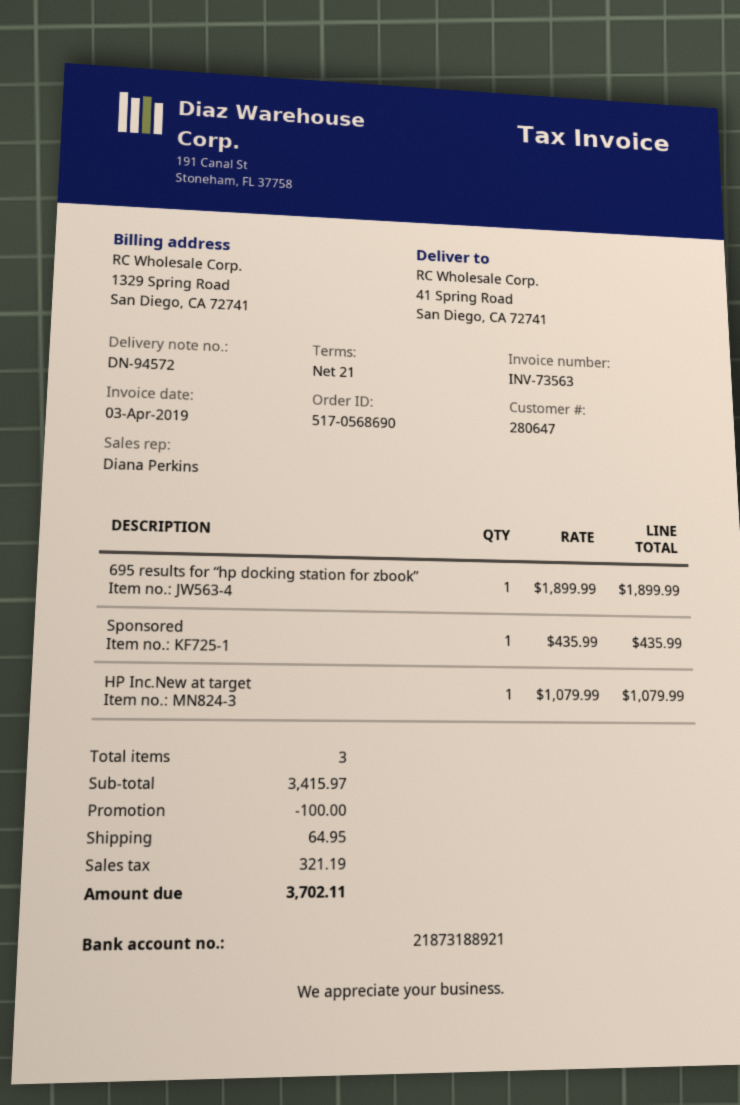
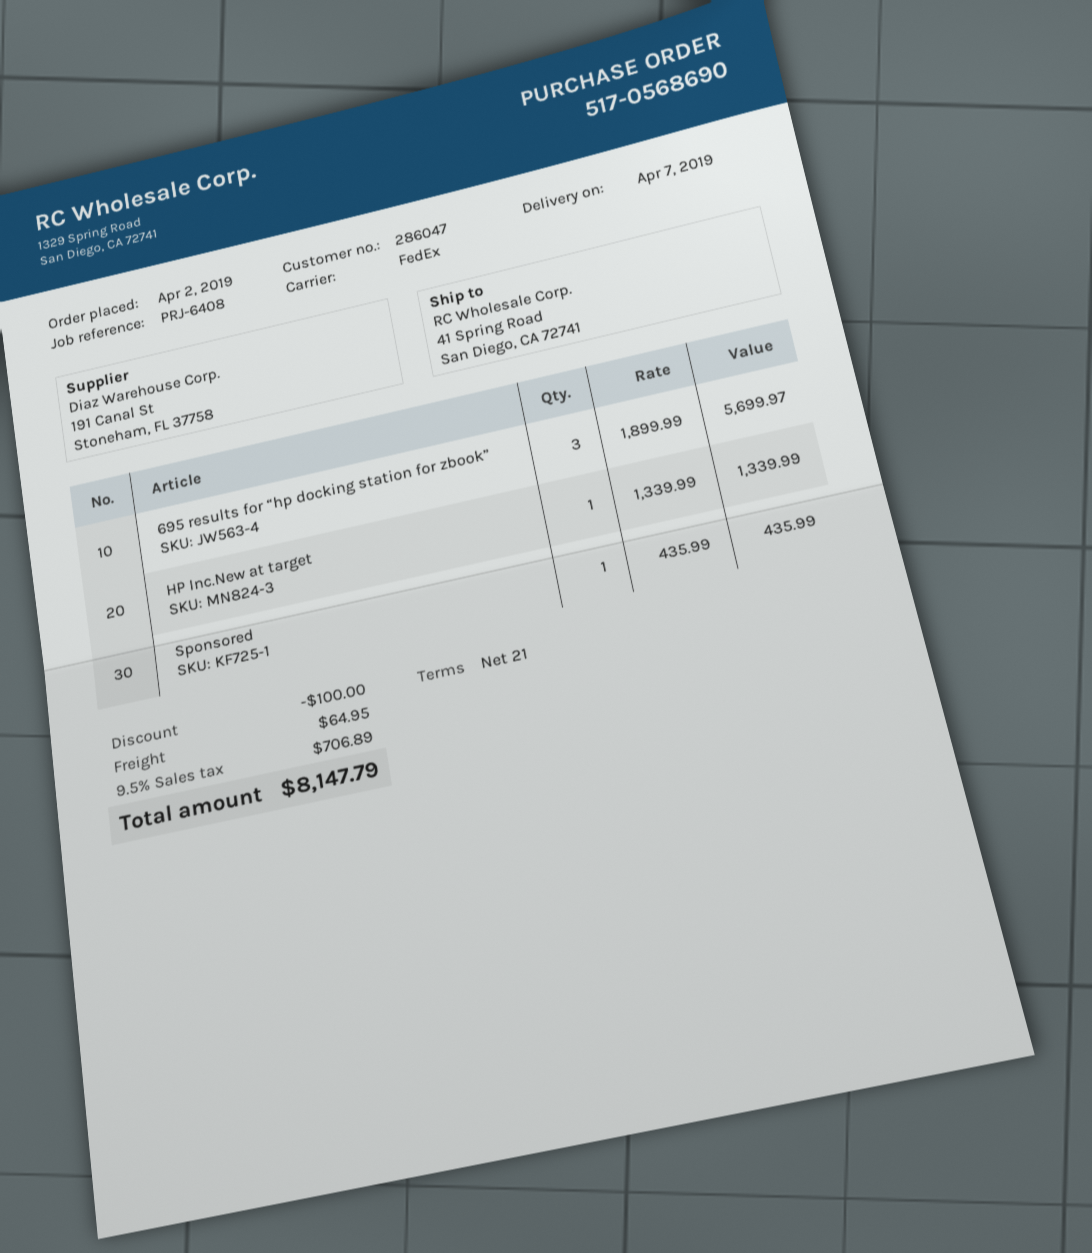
customer number: 280647 -> 286047
695 results for “hp docking station for zbook”: 1 x 1899.99 = 1899.99 -> 3 x 1899.99 = 5699.97
HP Inc.New at target: 1 x 1079.99 = 1079.99 -> 1 x 1339.99 = 1339.99
tax: 321.19 -> 706.89
total: 3702.11 -> 8147.79

